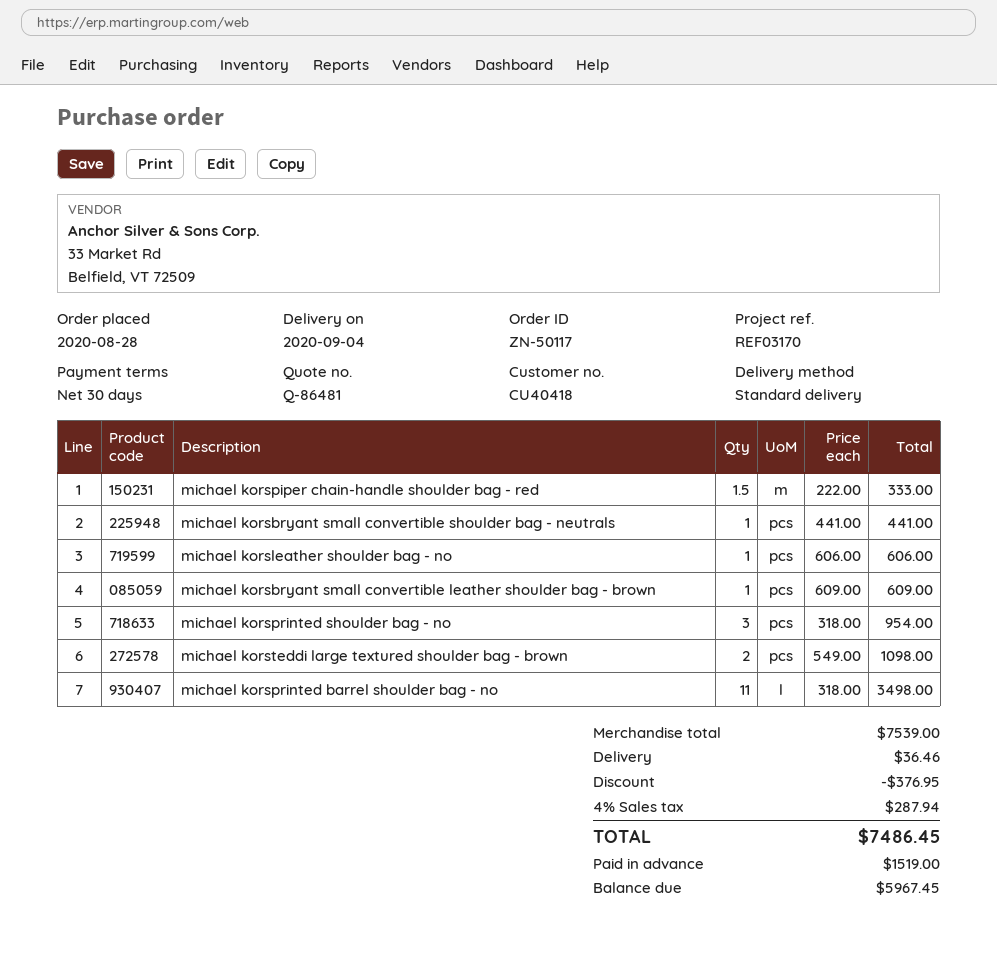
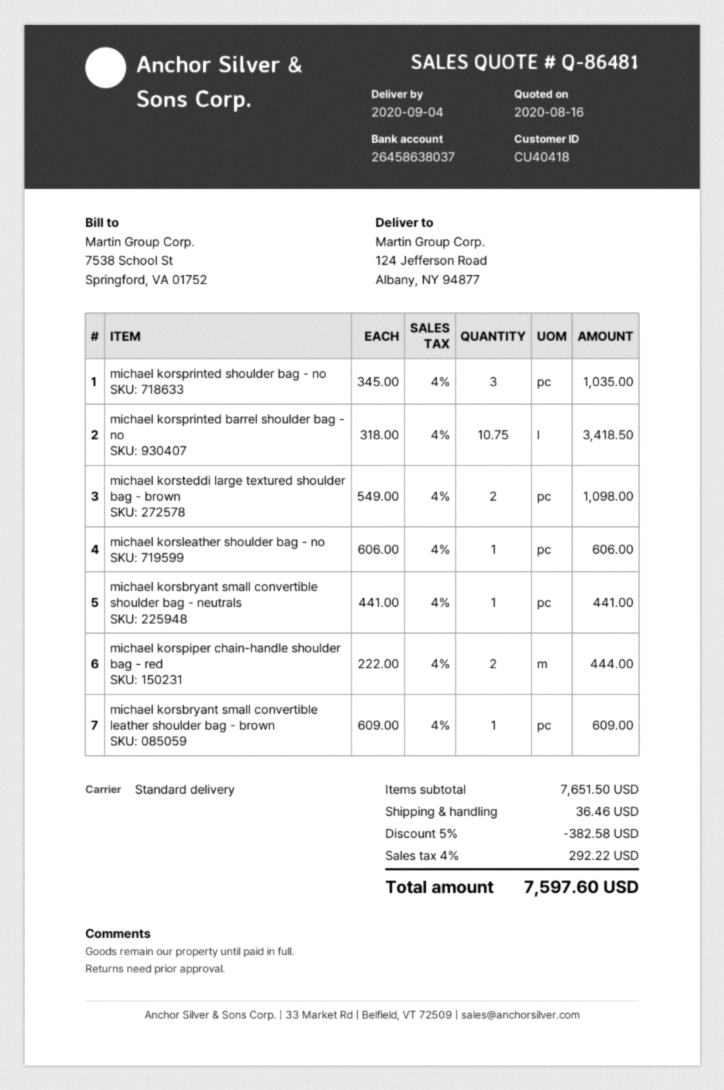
michael korspiper chain-handle shoulder bag - red: 1.5 x 222.00 = 333.00 -> 2 x 222.00 = 444.00
michael korsprinted shoulder bag - no: 3 x 318.00 = 954.00 -> 3 x 345.00 = 1035.00
michael korsprinted barrel shoulder bag - no: 11 x 318.00 = 3498.00 -> 10.75 x 318.00 = 3418.50
subtotal: 7539.00 -> 7651.50
discount: 376.95 -> 382.58
tax: 4% = 287.94 -> 4% = 292.22
total: 7486.45 -> 7597.60

